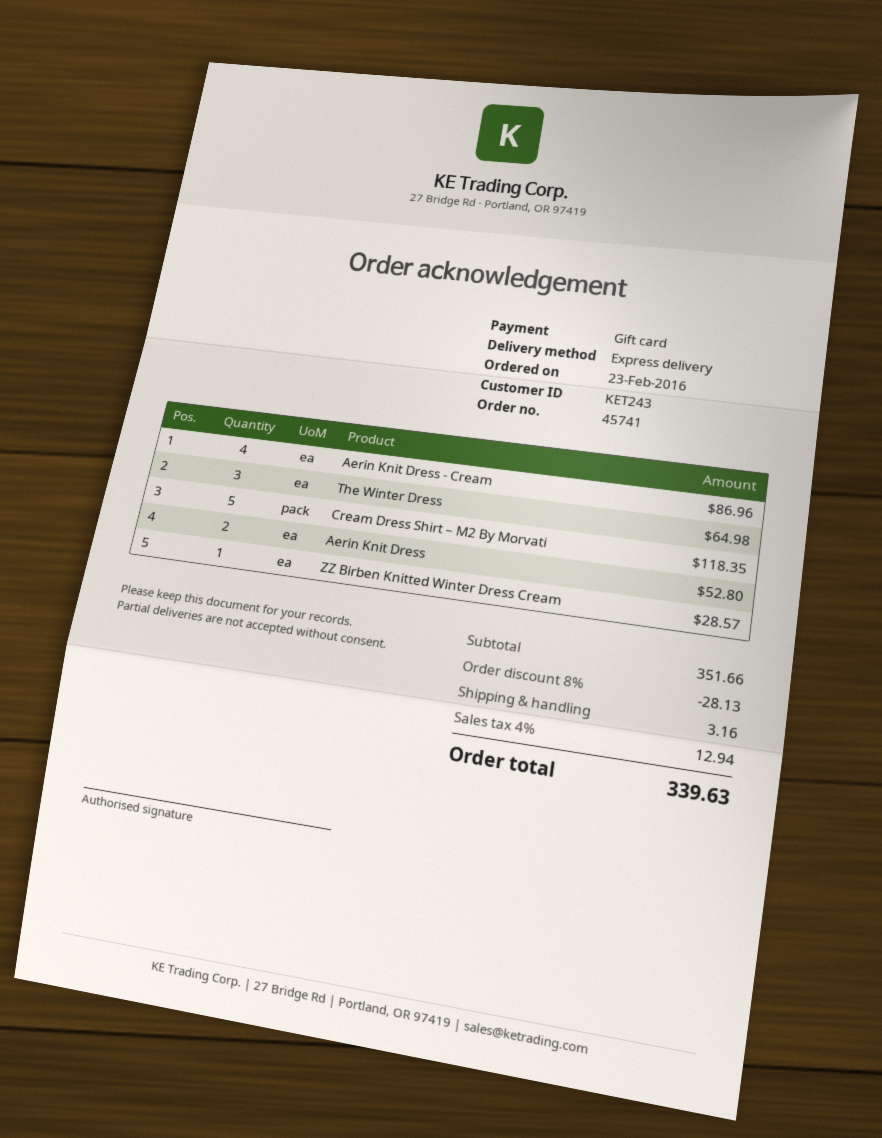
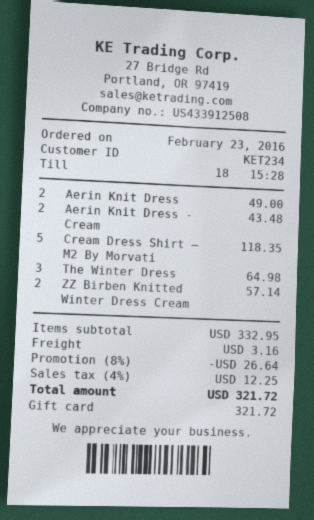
customer number: KET243 -> KET234
Aerin Knit Dress - Cream: 4 for 86.96 -> 2 for 43.48
Aerin Knit Dress: 2 for 52.80 -> 2 for 49.00
ZZ Birben Knitted Winter Dress Cream: 1 for 28.57 -> 2 for 57.14
subtotal: 351.66 -> 332.95
discount: 8% = 28.13 -> 8% = 26.64
tax: 4% = 12.94 -> 4% = 12.25
total: 339.63 -> 321.72

